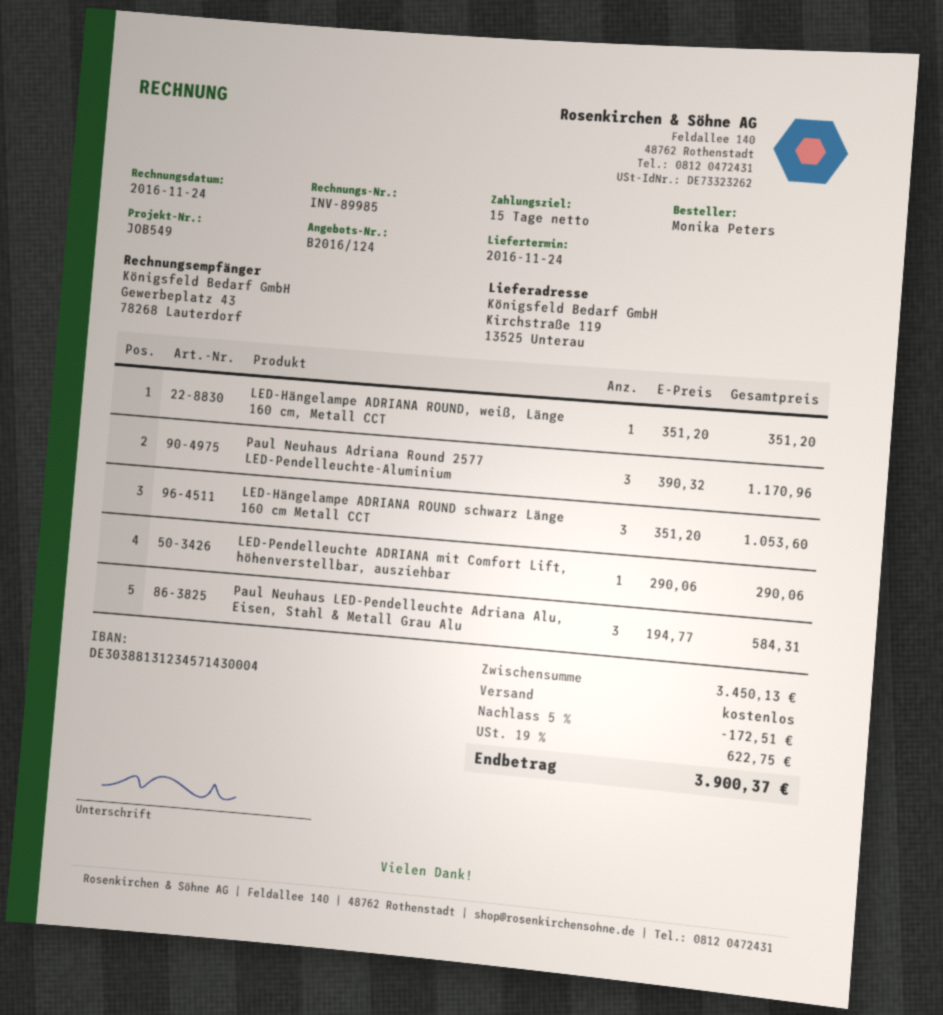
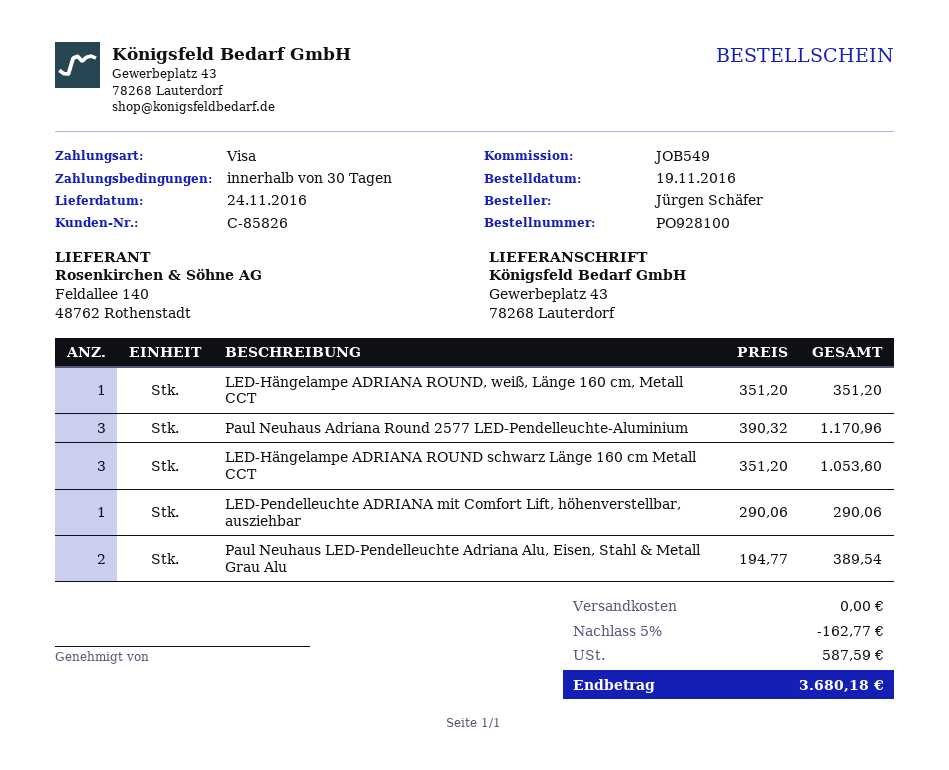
payment terms: 15 days -> 30 days
ordered by: Monika Peters -> Jürgen Schäfer
ship to: Kirchstraße 119, 13525 Unterau -> Gewerbeplatz 43, 78268 Lauterdorf
Paul Neuhaus LED-Pendelleuchte Adriana Alu, Eisen, Stahl & Metall Grau Alu: 3 x 194.77 = 584.31 -> 2 x 194.77 = 389.54
discount: 5% = 172.51 -> 5% = 162.77
tax: 622.75 -> 587.59
total: 3900.37 -> 3680.18

